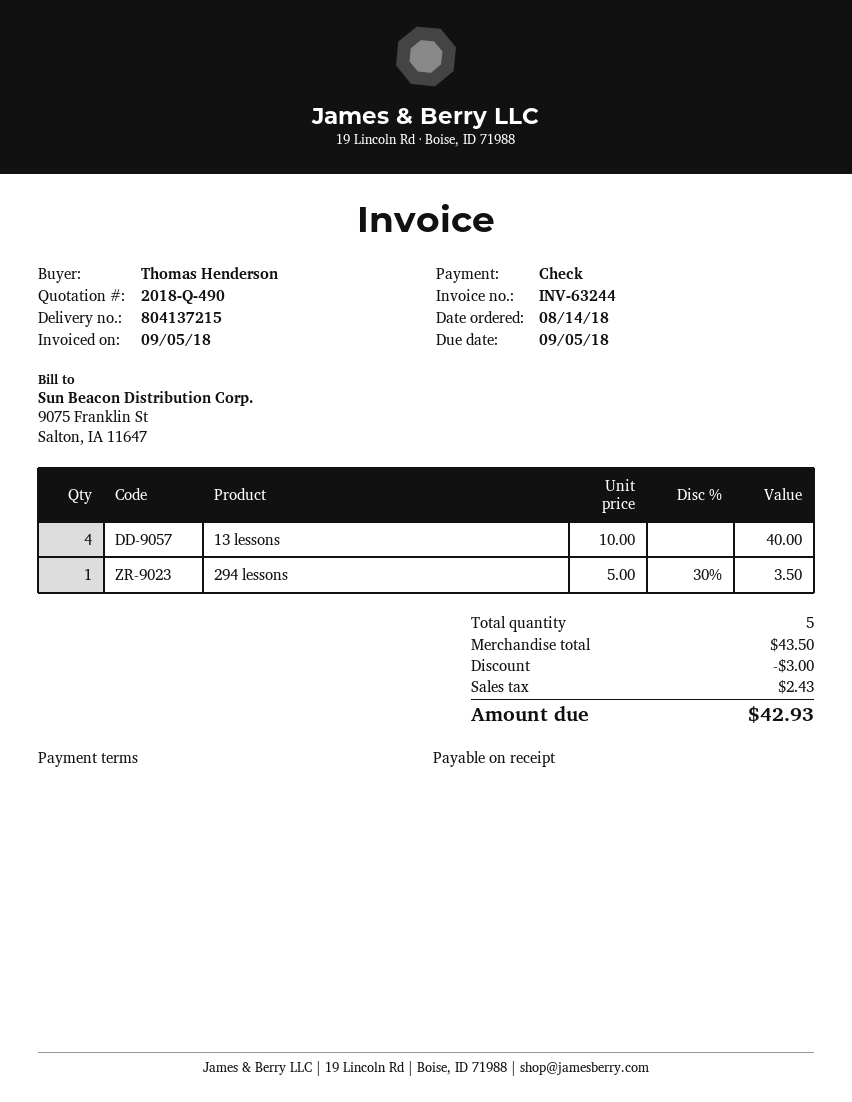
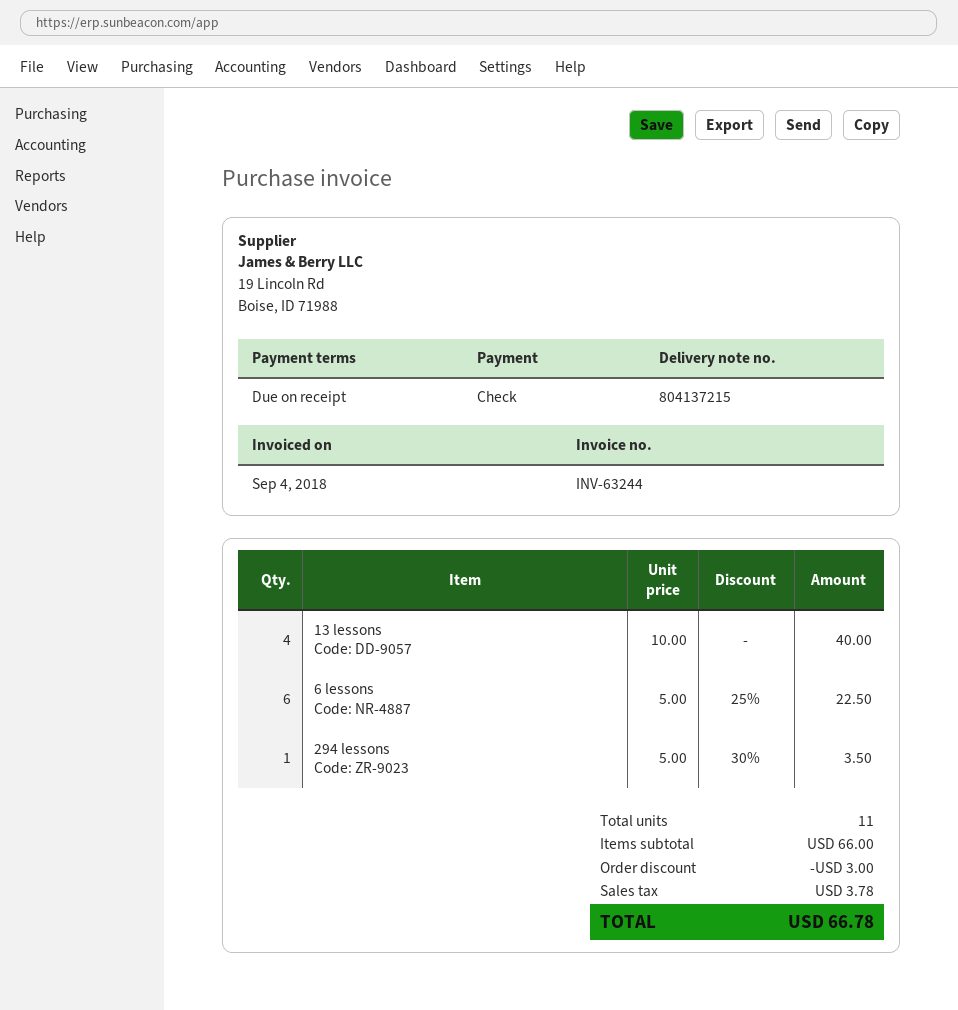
invoice date: 2018-09-05 -> 2018-09-04
6 lessons: none -> 6 x 5.00 - 25% = 22.50
total quantity: 5 -> 11
subtotal: 43.50 -> 66.00
tax: 2.43 -> 3.78
total: 42.93 -> 66.78

